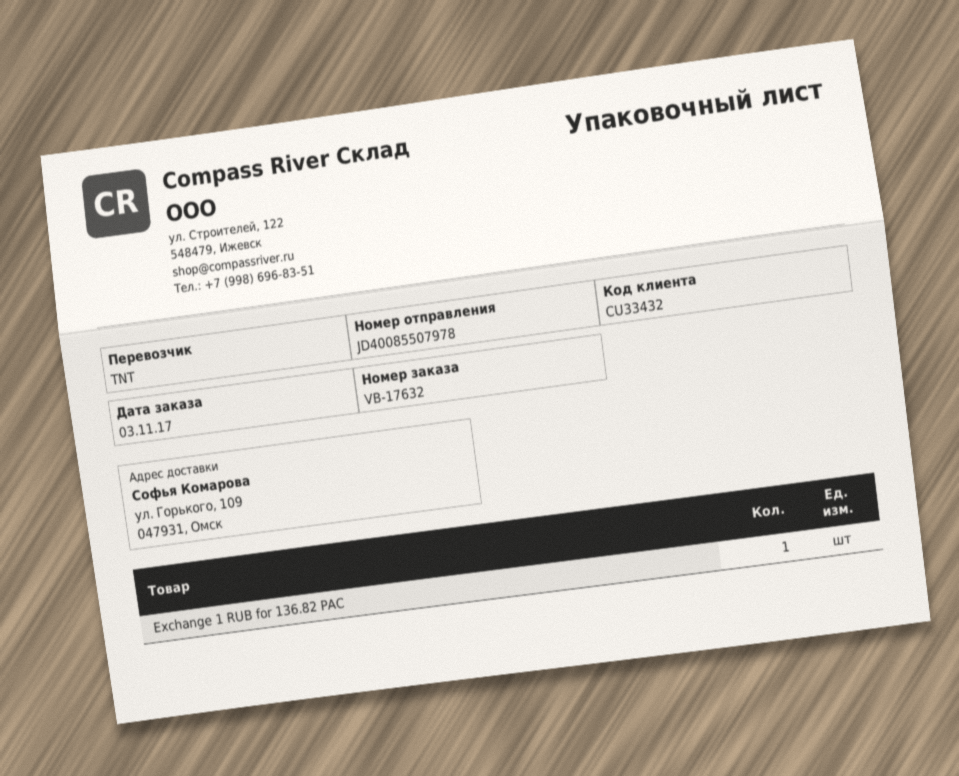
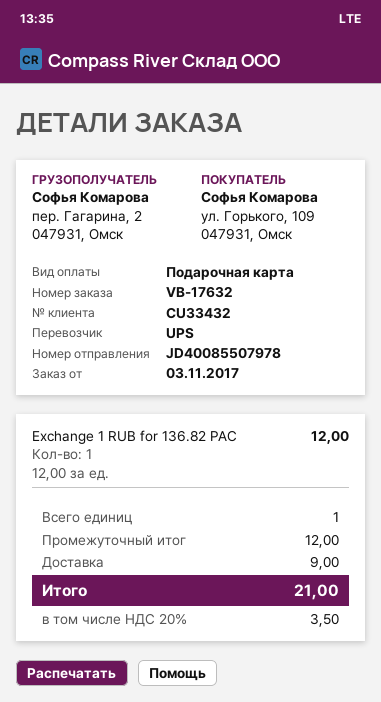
shipping method: TNT -> UPS
ship to: ул. Горького, 109, 047931, Омск -> пер. Гагарина, 2, 047931, Омск

